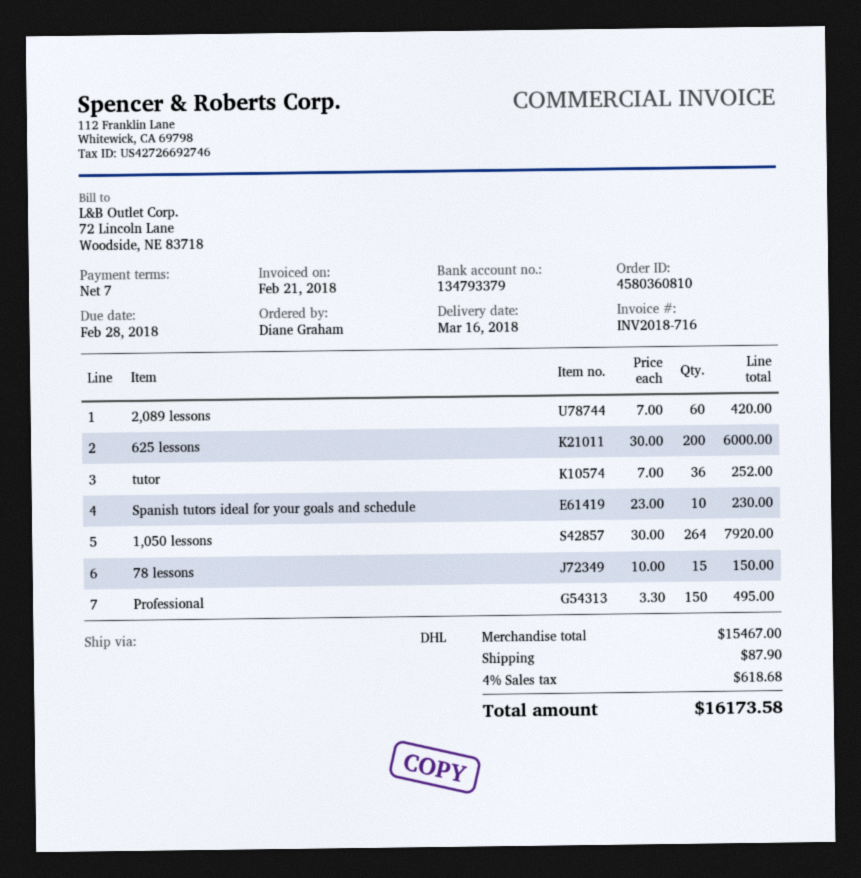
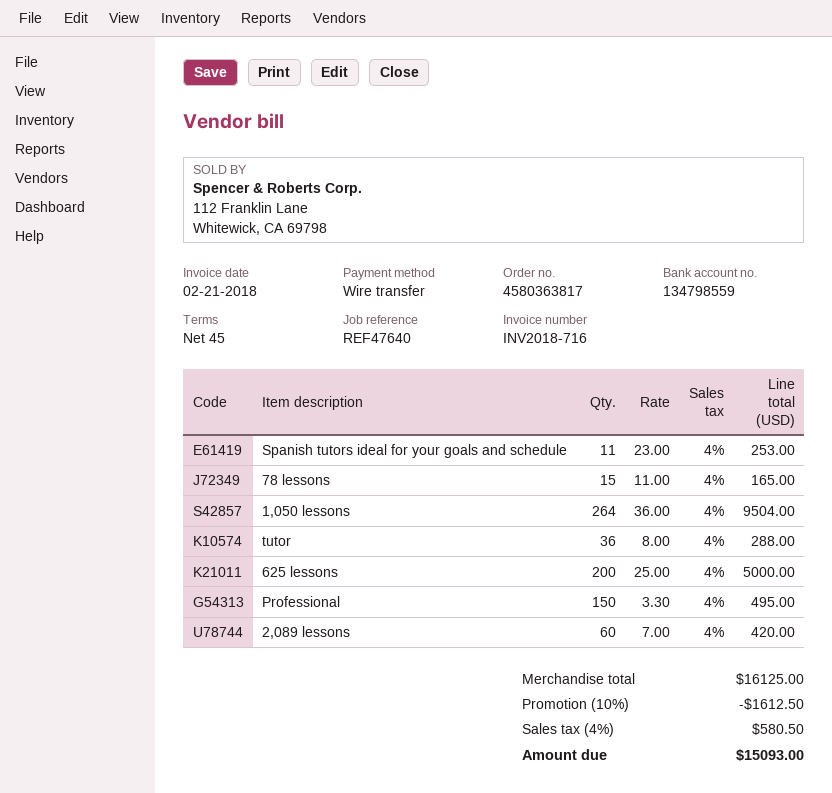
order number: 4580360810 -> 4580363817
payment terms: 7 days -> 45 days
bank account: 134793379 -> 134798559
625 lessons: 200 x 30.00 = 6000.00 -> 200 x 25.00 = 5000.00
tutor: 36 x 7.00 = 252.00 -> 36 x 8.00 = 288.00
Spanish tutors ideal for your goals and schedule: 10 x 23.00 = 230.00 -> 11 x 23.00 = 253.00
1,050 lessons: 264 x 30.00 = 7920.00 -> 264 x 36.00 = 9504.00
78 lessons: 15 x 10.00 = 150.00 -> 15 x 11.00 = 165.00
subtotal: 15467.00 -> 16125.00
discount: none -> 10% = 1612.50
shipping: 87.90 -> none
tax: 4% = 618.68 -> 4% = 580.50
total: 16173.58 -> 15093.00

